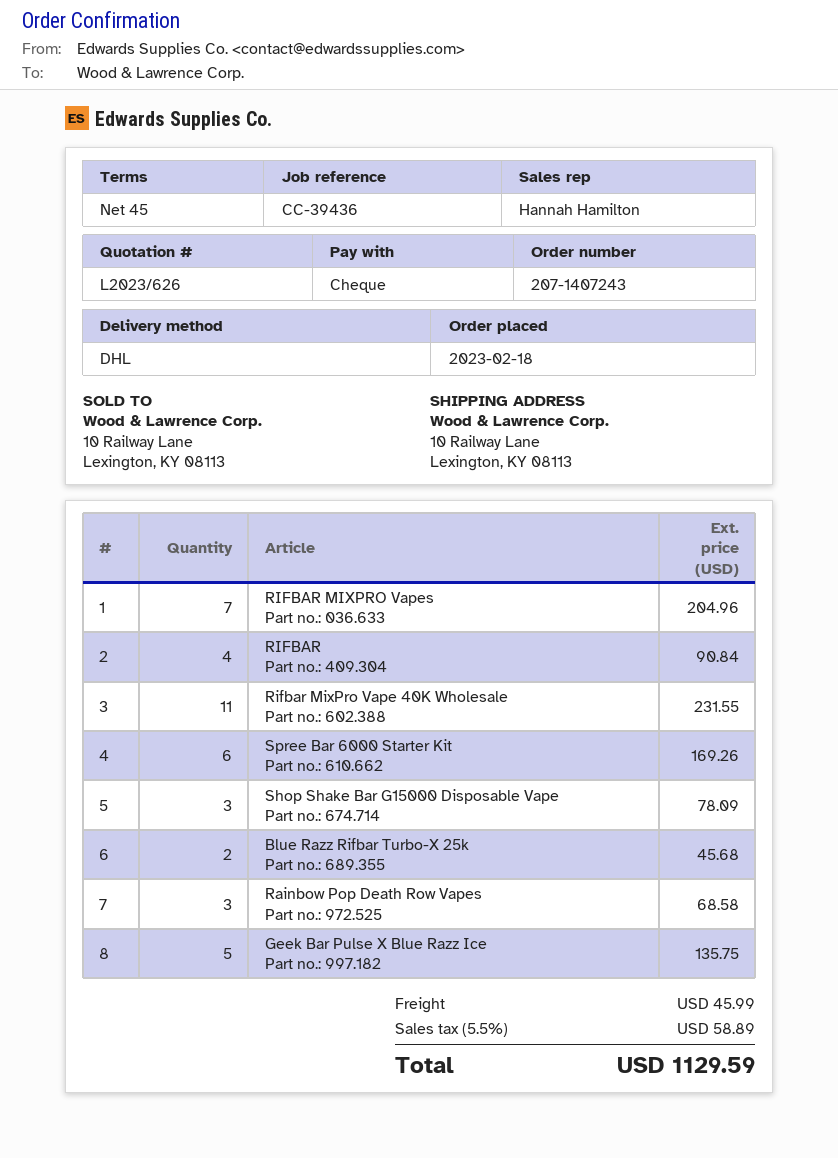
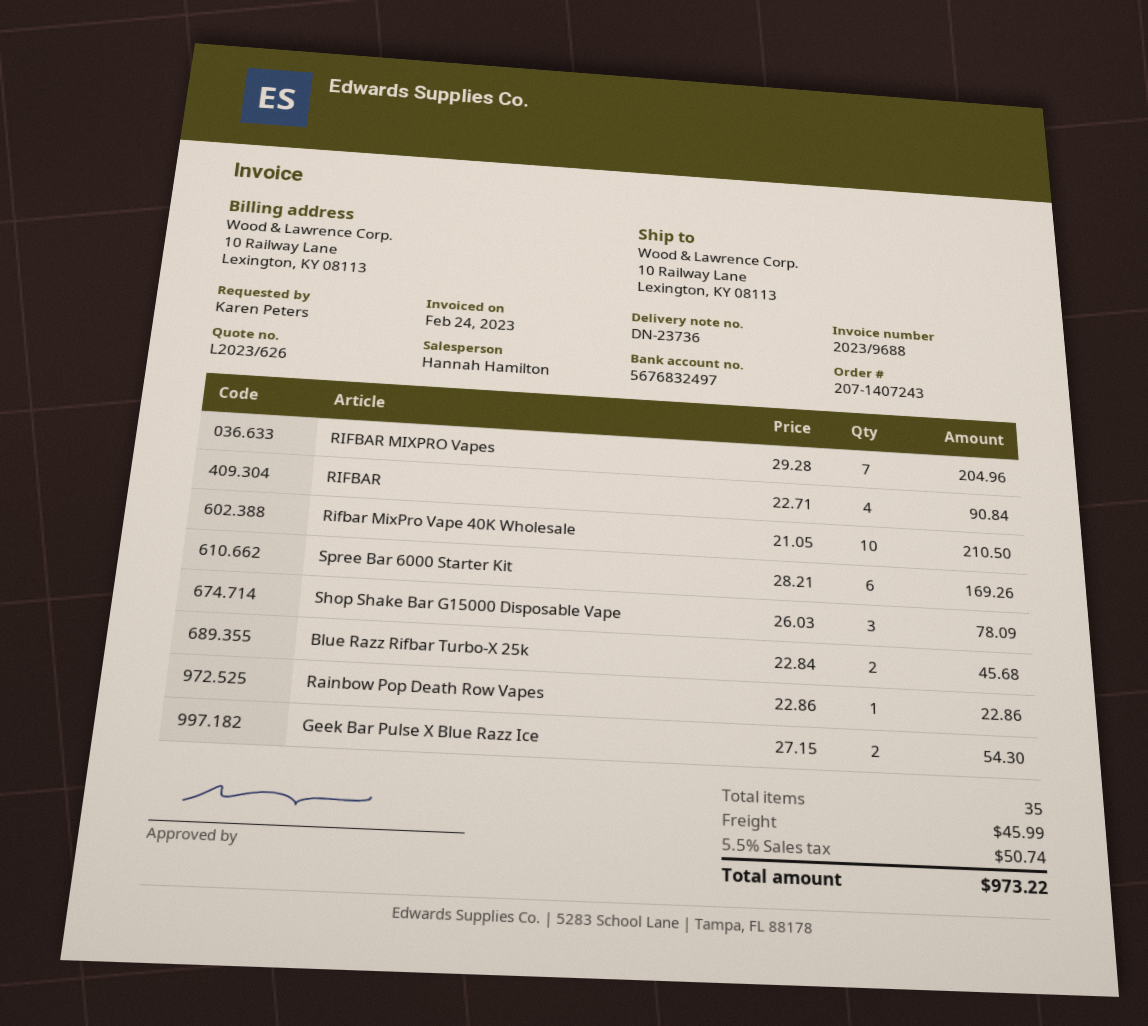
Rifbar MixPro Vape 40K Wholesale: 11 for 231.55 -> 10 for 210.50
Rainbow Pop Death Row Vapes: 3 for 68.58 -> 1 for 22.86
Geek Bar Pulse X Blue Razz Ice: 5 for 135.75 -> 2 for 54.30
tax: 5.5% = 58.89 -> 5.5% = 50.74
total: 1129.59 -> 973.22

